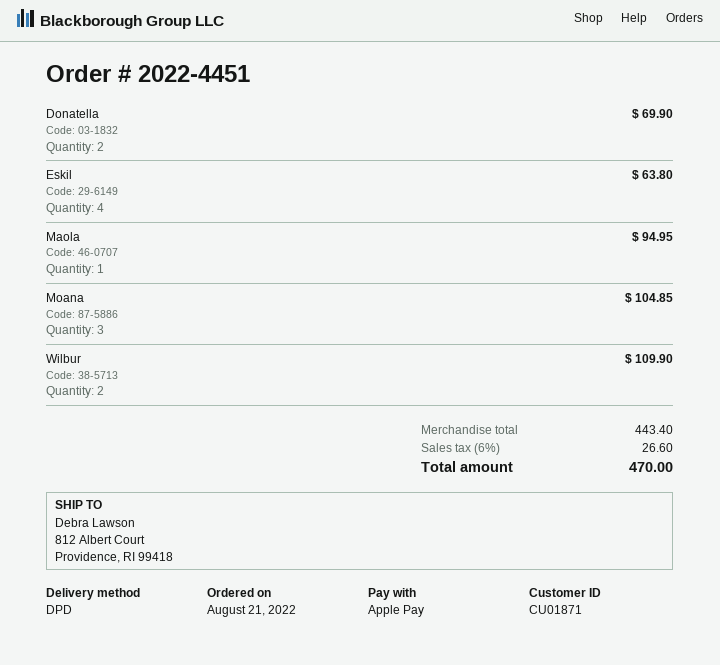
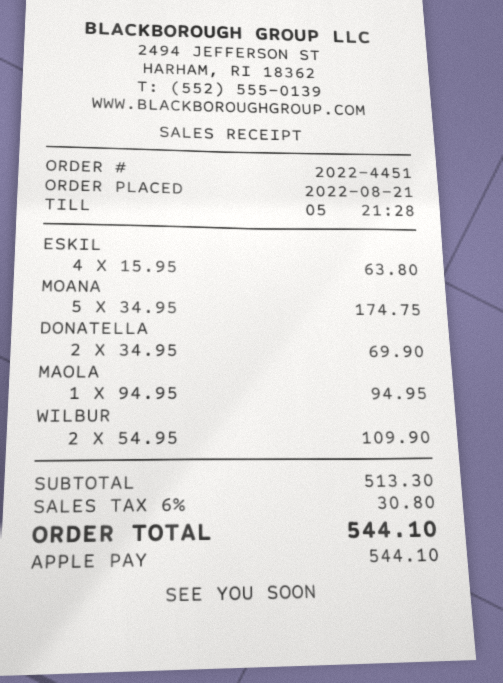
Moana: 3 for 104.85 -> 5 for 174.75
subtotal: 443.40 -> 513.30
tax: 6% = 26.60 -> 6% = 30.80
total: 470.00 -> 544.10

